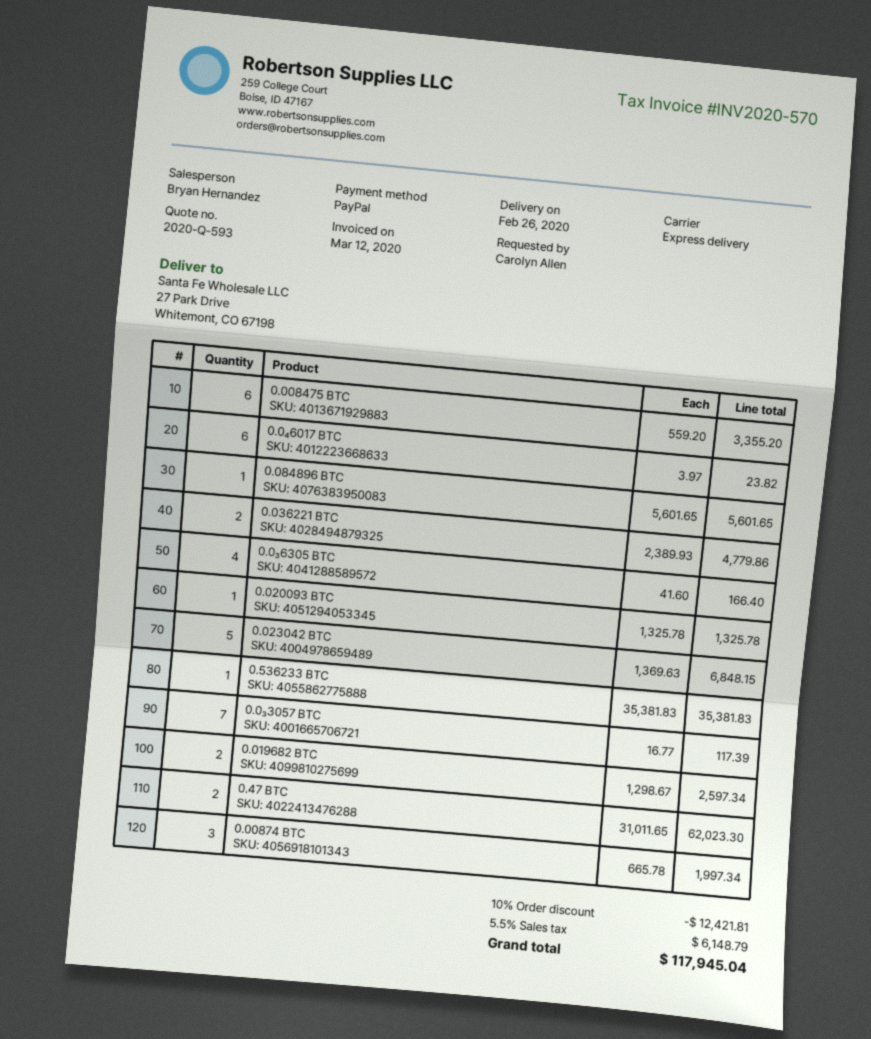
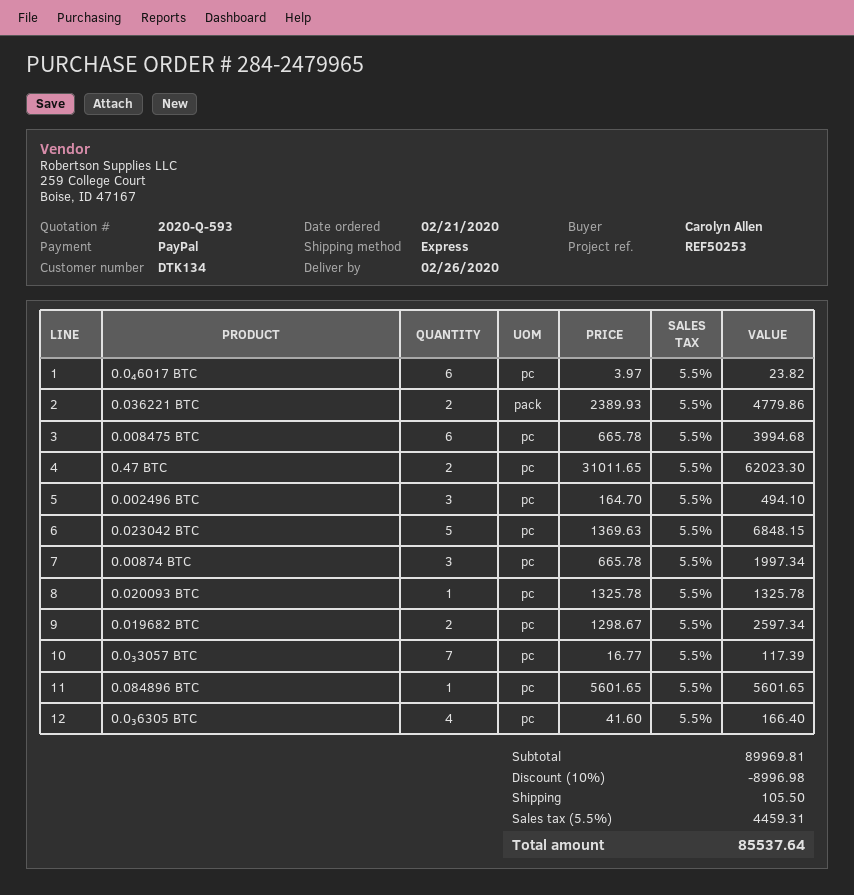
0.008475 BTC: 6 x 559.20 = 3355.20 -> 6 x 665.78 = 3994.68
0.536233 BTC: 1 x 35381.83 = 35381.83 -> none
0.002496 BTC: none -> 3 x 164.70 = 494.10
discount: 10% = 12421.81 -> 10% = 8996.98
shipping: none -> 105.50
tax: 5.5% = 6148.79 -> 5.5% = 4459.31
total: 117945.04 -> 85537.64

